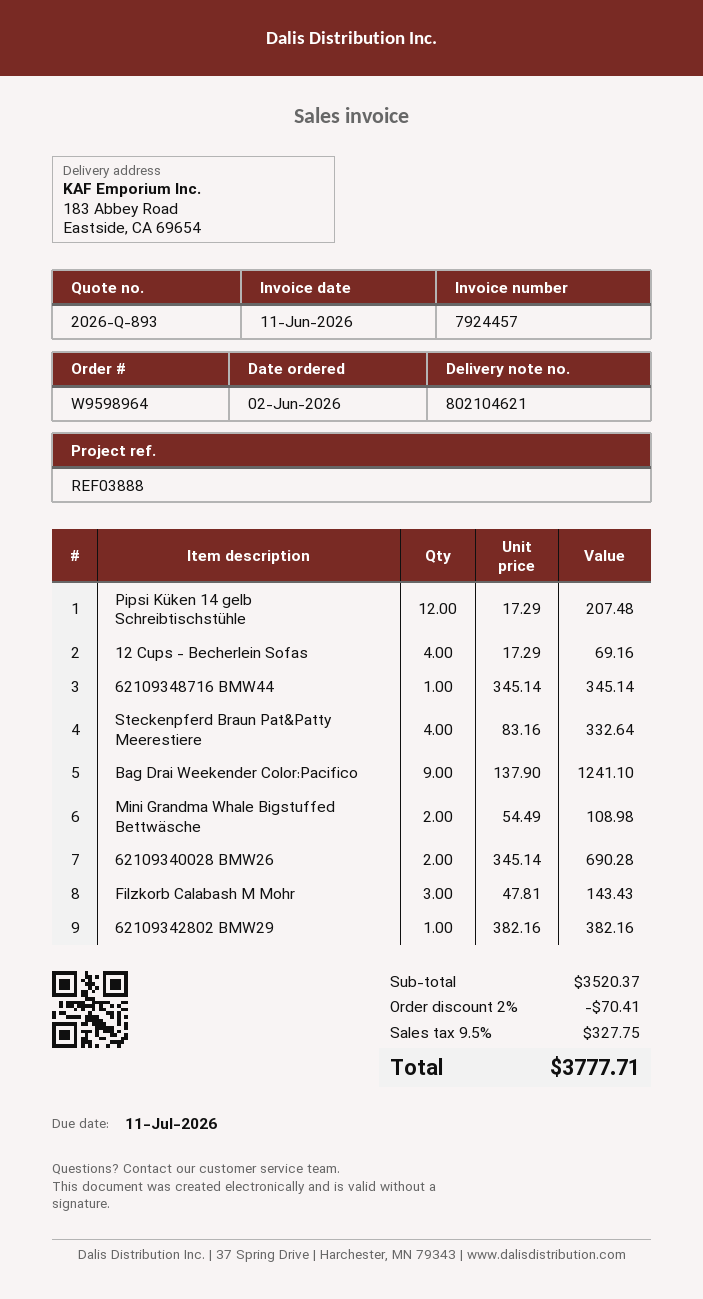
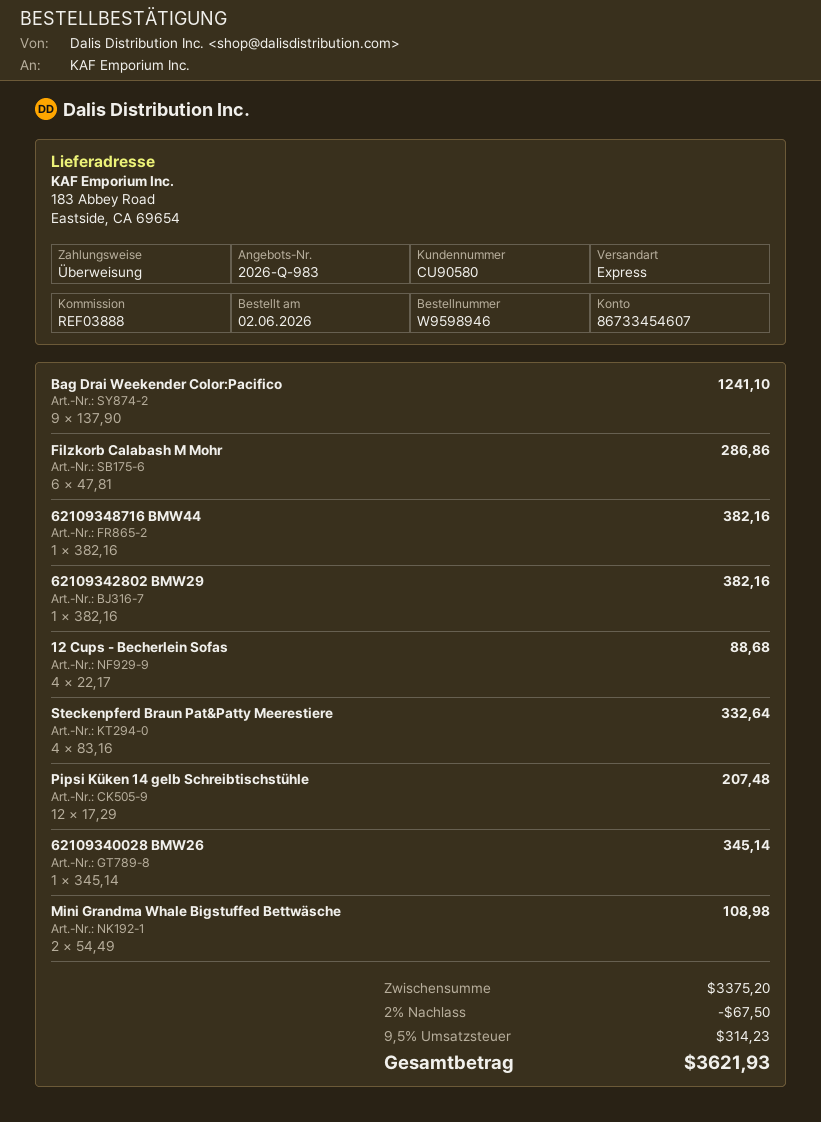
quote number: 2026-Q-893 -> 2026-Q-983
order number: W9598964 -> W9598946
12 Cups - Becherlein Sofas: 4 x 17.29 = 69.16 -> 4 x 22.17 = 88.68
62109348716 BMW44: 1 x 345.14 = 345.14 -> 1 x 382.16 = 382.16
62109340028 BMW26: 2 x 345.14 = 690.28 -> 1 x 345.14 = 345.14
Filzkorb Calabash M Mohr: 3 x 47.81 = 143.43 -> 6 x 47.81 = 286.86
subtotal: 3520.37 -> 3375.20
discount: 2% = 70.41 -> 2% = 67.50
tax: 9.5% = 327.75 -> 9.5% = 314.23
total: 3777.71 -> 3621.93

